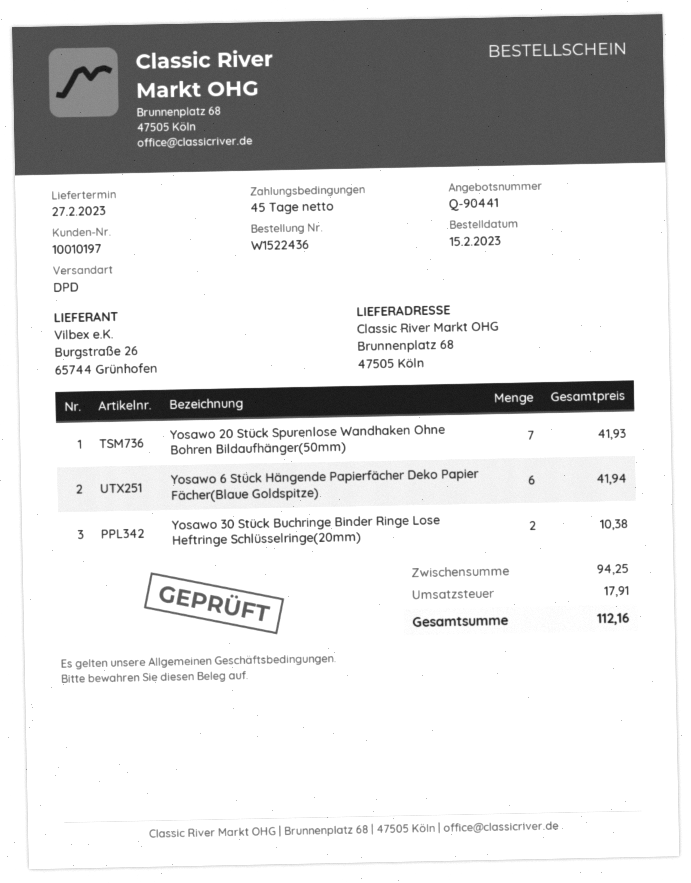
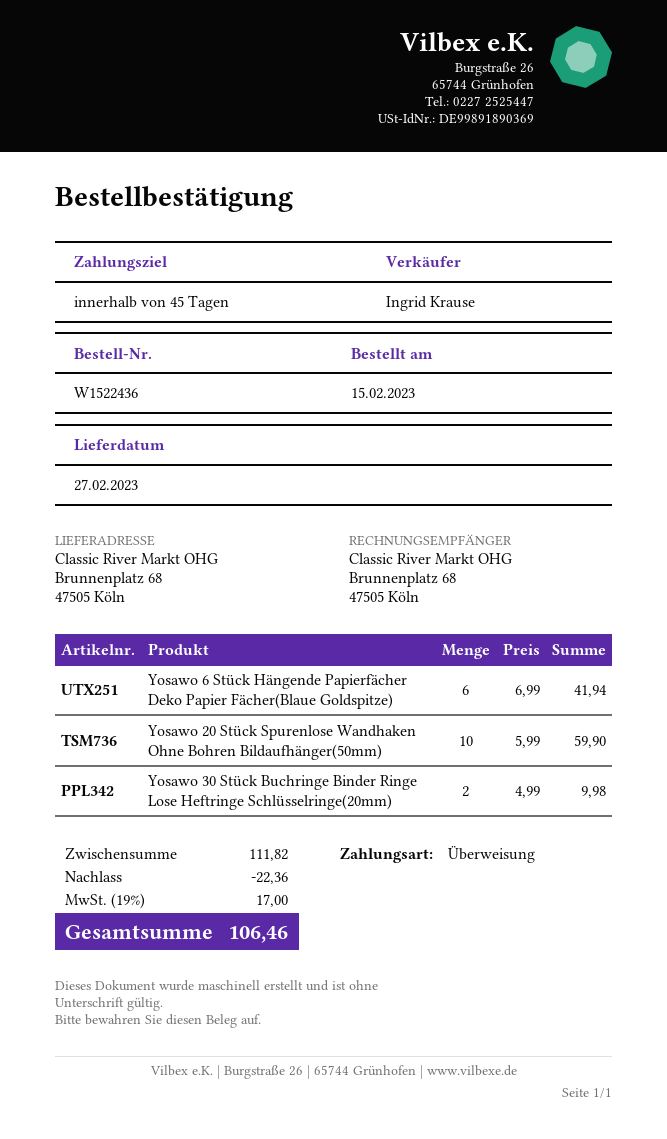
Yosawo 20 Stück Spurenlose Wandhaken Ohne Bohren Bildaufhänger(50mm): 7 for 41.93 -> 10 for 59.90
Yosawo 30 Stück Buchringe Binder Ringe Lose Heftringe Schlüsselringe(20mm): 2 for 10.38 -> 2 for 9.98
subtotal: 94.25 -> 111.82
discount: none -> 22.36
tax: 17.91 -> 17.00
total: 112.16 -> 106.46

